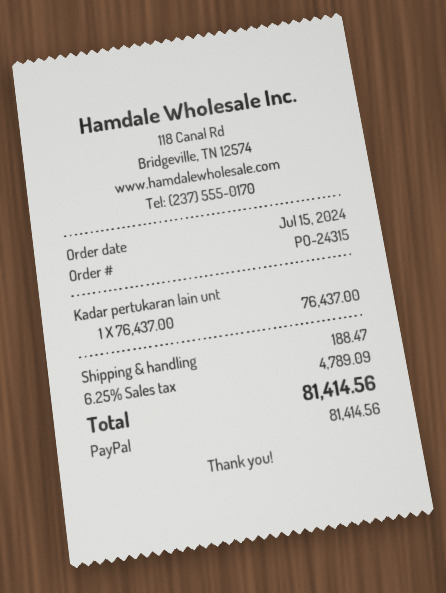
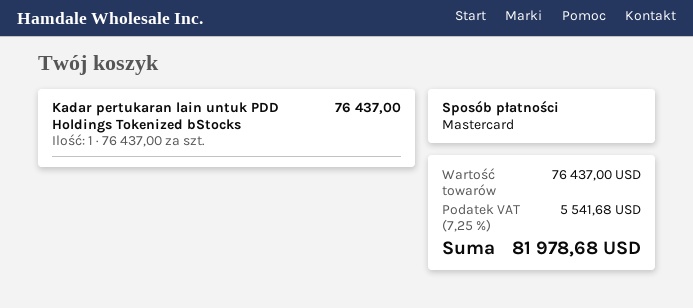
payment method: PayPal -> Mastercard
shipping: 188.47 -> none
tax: 6.25% = 4789.09 -> 7.25% = 5541.68
total: 81414.56 -> 81978.68

